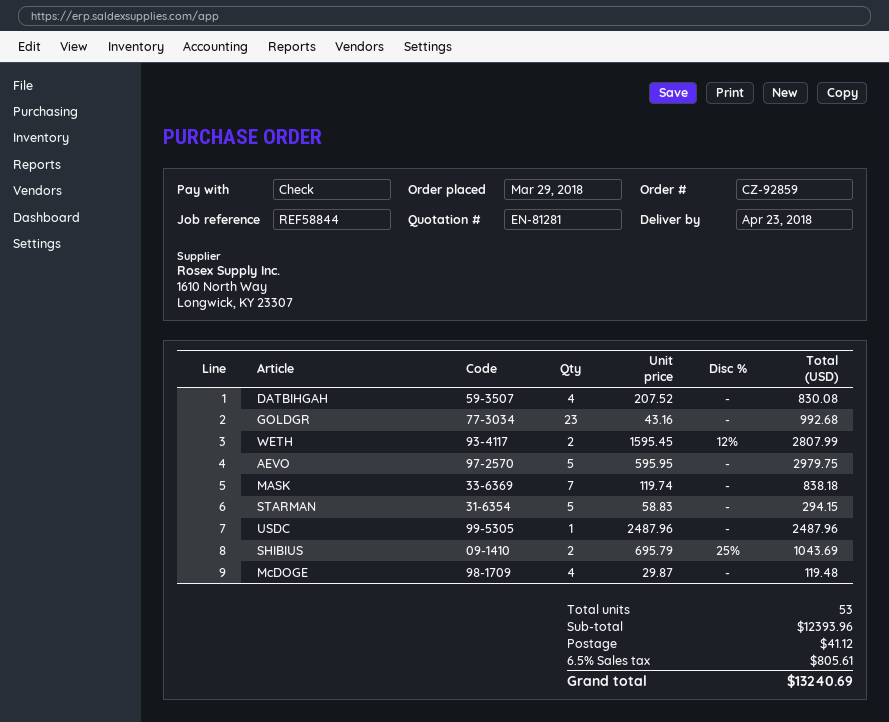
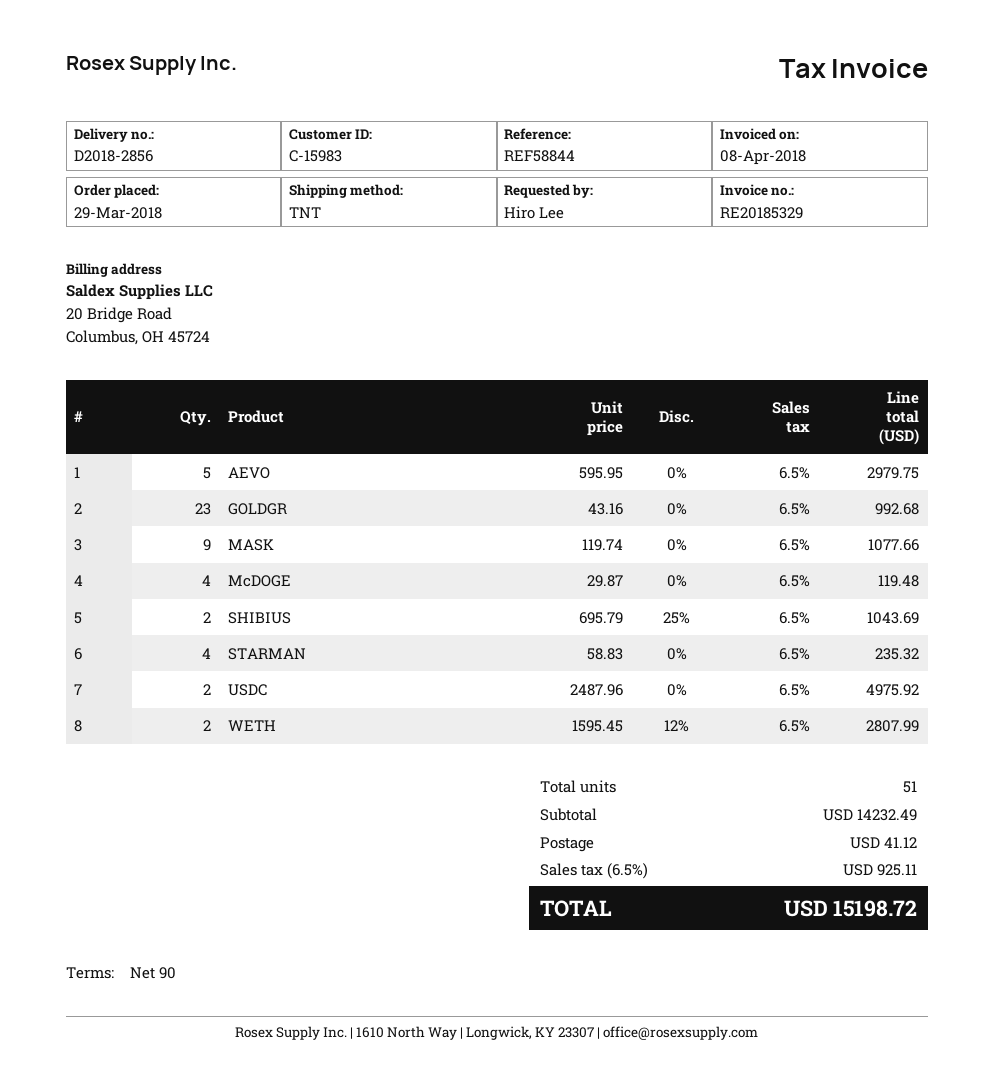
DATBIHGAH: 4 x 207.52 = 830.08 -> none
MASK: 7 x 119.74 = 838.18 -> 9 x 119.74 = 1077.66
STARMAN: 5 x 58.83 = 294.15 -> 4 x 58.83 = 235.32
USDC: 1 x 2487.96 = 2487.96 -> 2 x 2487.96 = 4975.92
total quantity: 53 -> 51
subtotal: 12393.96 -> 14232.49
tax: 6.5% = 805.61 -> 6.5% = 925.11
total: 13240.69 -> 15198.72

